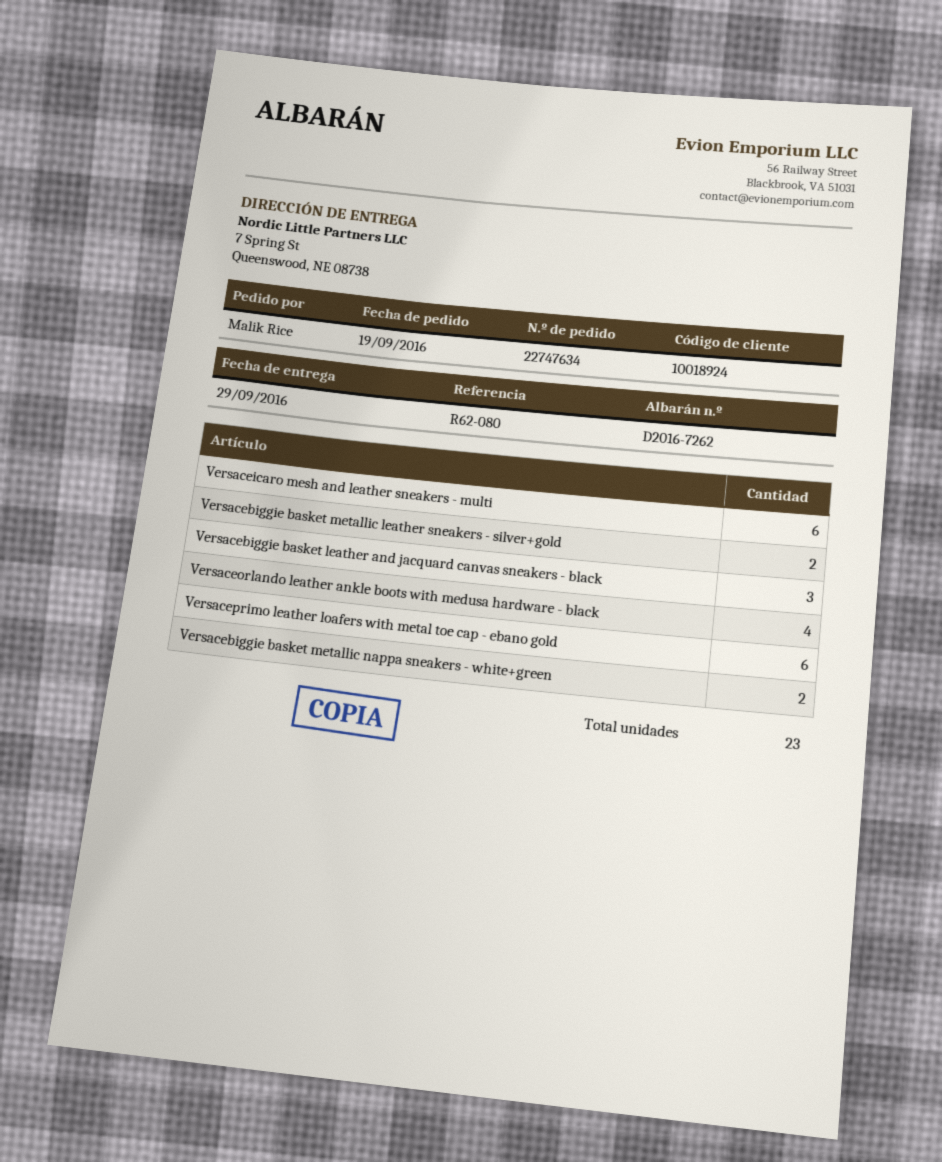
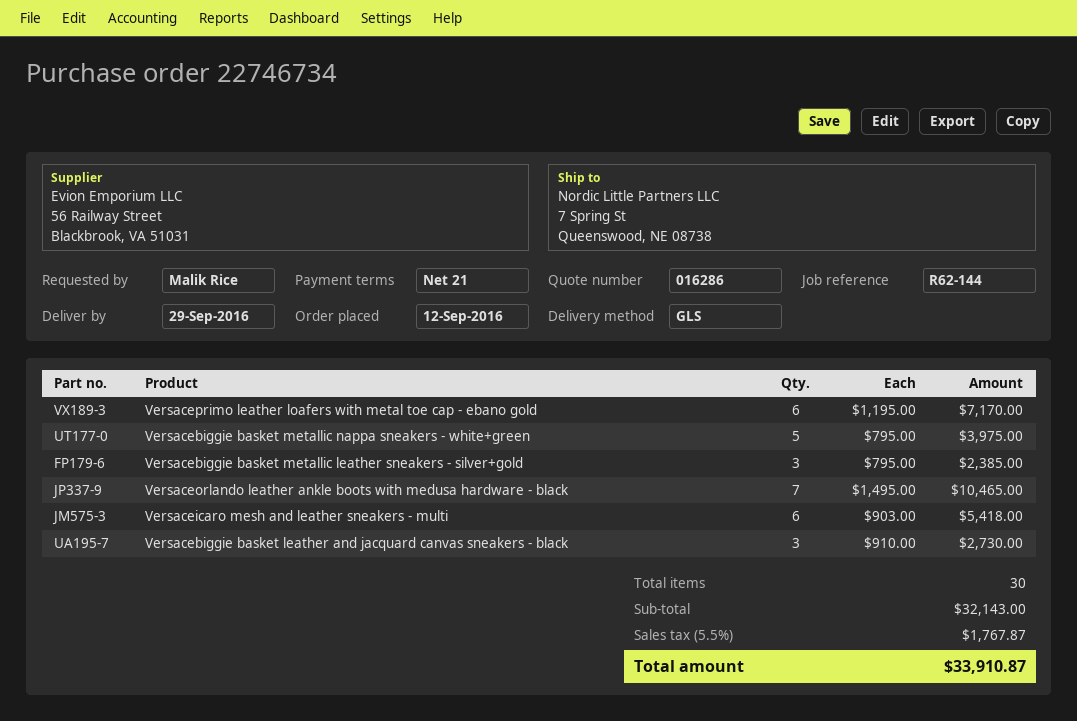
order number: 22747634 -> 22746734
order date: 2016-09-19 -> 2016-09-12
reference: R62-080 -> R62-144
Versacebiggie basket metallic leather sneakers - silver+gold: 2 -> 3
Versaceorlando leather ankle boots with medusa hardware - black: 4 -> 7
Versacebiggie basket metallic nappa sneakers - white+green: 2 -> 5
total quantity: 23 -> 30

